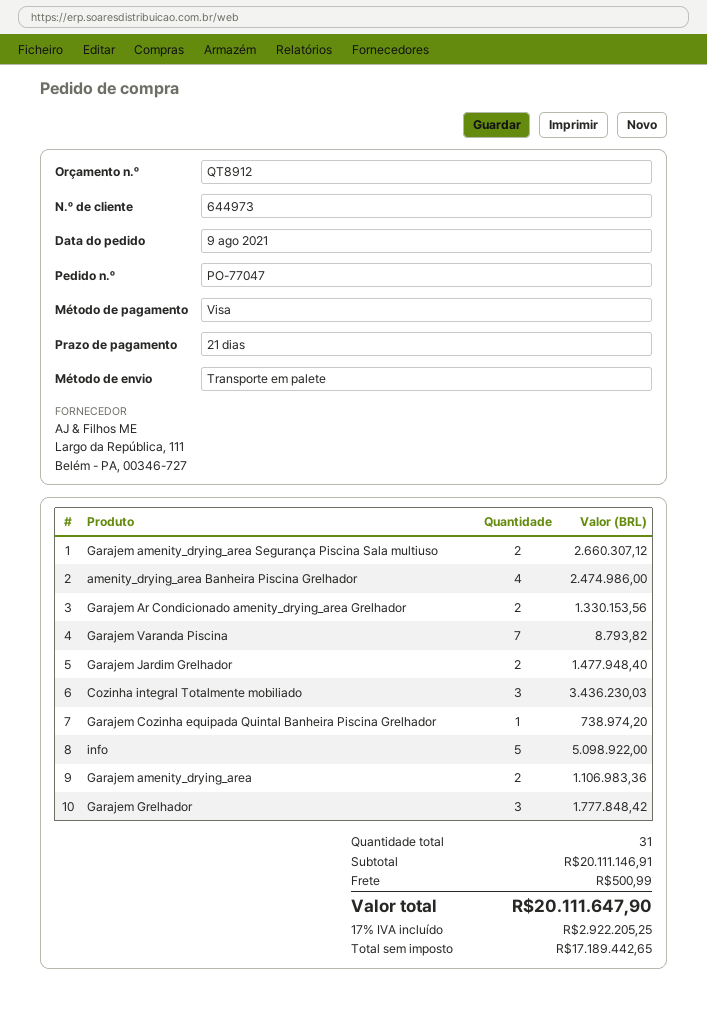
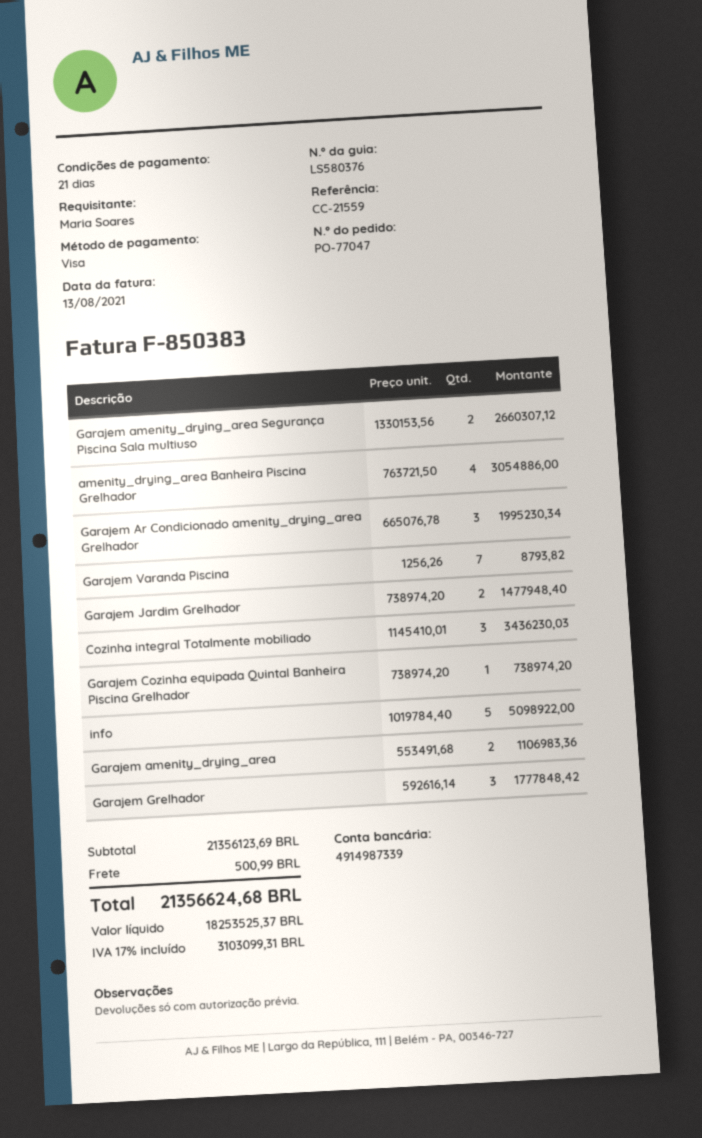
amenity_drying_area Banheira Piscina Grelhador: 4 for 2474986.00 -> 4 for 3054886.00
Garajem Ar Condicionado amenity_drying_area Grelhador: 2 for 1330153.56 -> 3 for 1995230.34
subtotal: 20111146.91 -> 21356123.69
net: 17189442.65 -> 18253525.37
tax: 17% = 2922205.25 -> 17% = 3103099.31
total: 20111647.90 -> 21356624.68

